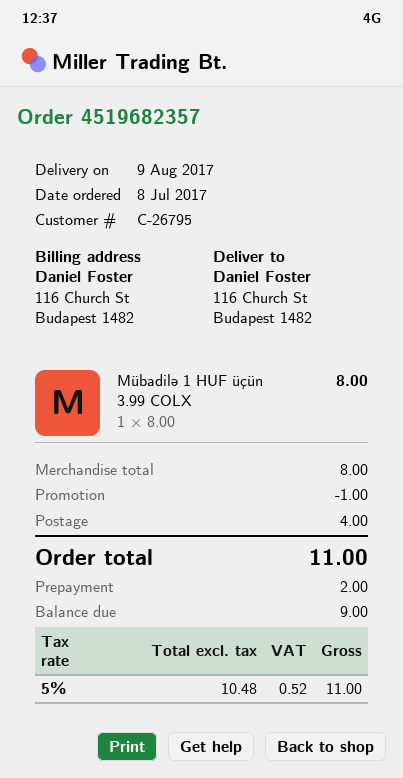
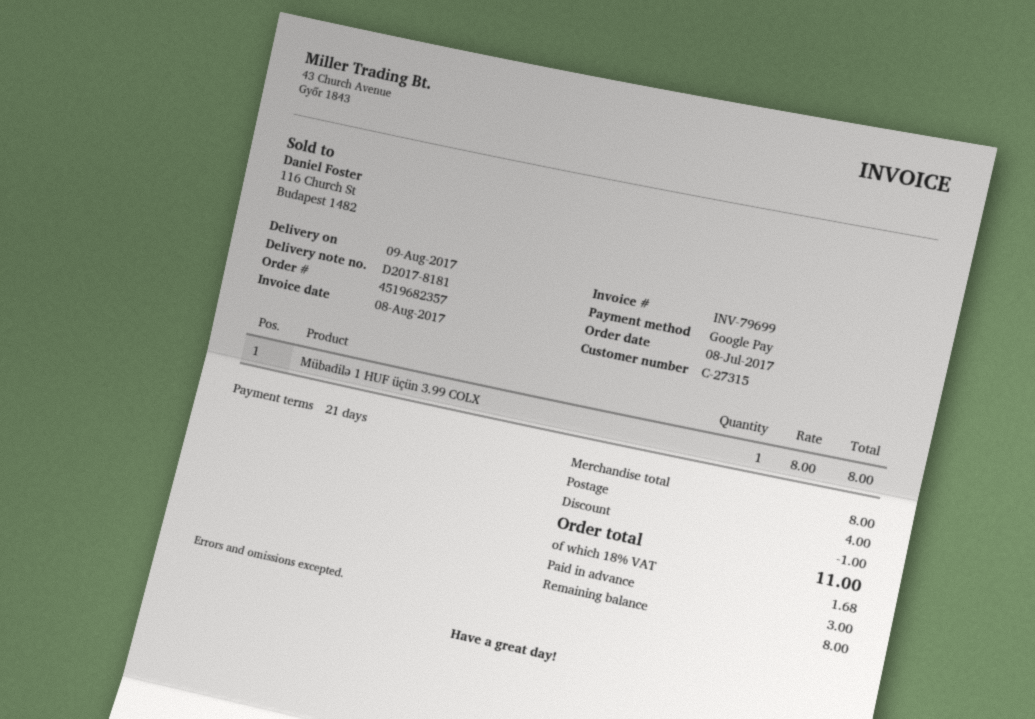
customer number: C-26795 -> C-27315
tax: 5% = 0.52 -> 18% = 1.68
deposit: 2.00 -> 3.00
balance: 9.00 -> 8.00

